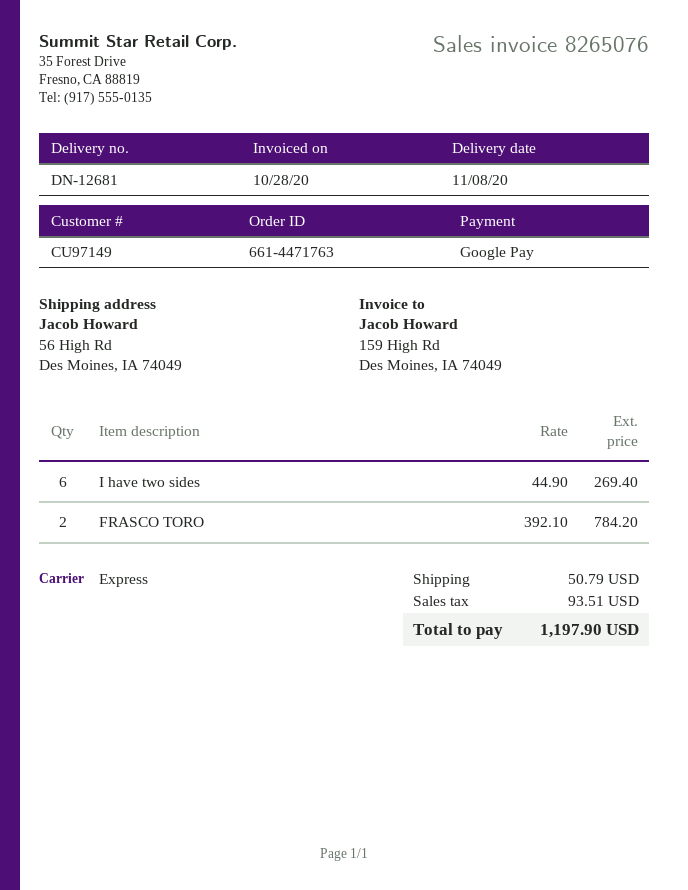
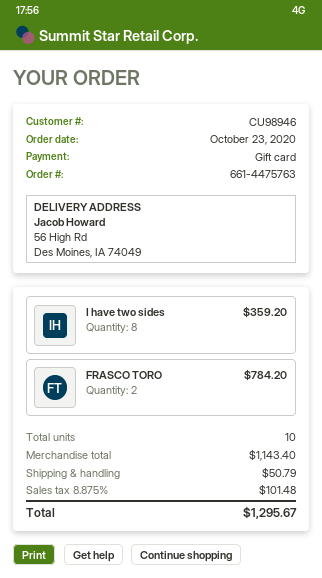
order number: 661-4471763 -> 661-4475763
customer number: CU97149 -> CU98946
payment method: Google Pay -> gift card
I have two sides: 6 for 269.40 -> 8 for 359.20
tax: 93.51 -> 101.48
total: 1197.90 -> 1295.67

